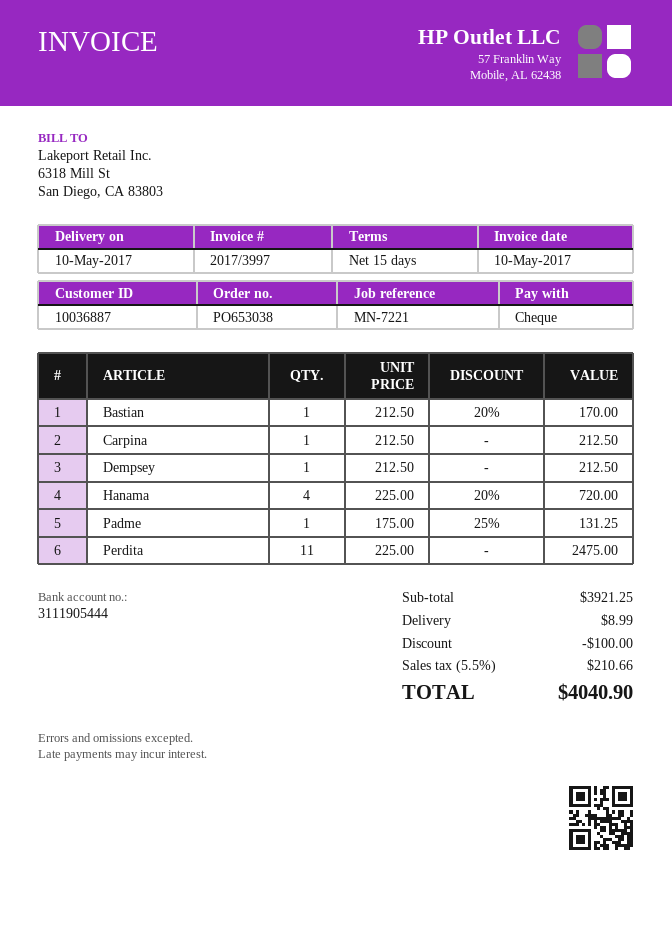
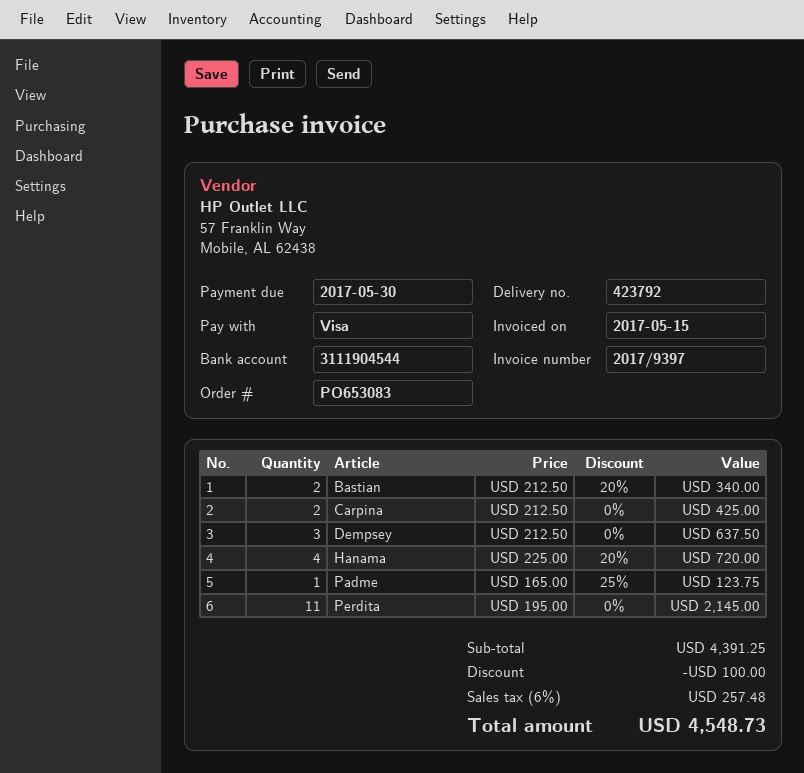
order number: PO653038 -> PO653083
invoice number: 2017/3997 -> 2017/9397
invoice date: 2017-05-10 -> 2017-05-15
payment method: cheque -> Visa
bank account: 3111905444 -> 3111904544
Bastian: 1 x 212.50 - 20% = 170.00 -> 2 x 212.50 - 20% = 340.00
Carpina: 1 x 212.50 = 212.50 -> 2 x 212.50 = 425.00
Dempsey: 1 x 212.50 = 212.50 -> 3 x 212.50 = 637.50
Padme: 1 x 175.00 - 25% = 131.25 -> 1 x 165.00 - 25% = 123.75
Perdita: 11 x 225.00 = 2475.00 -> 11 x 195.00 = 2145.00
subtotal: 3921.25 -> 4391.25
shipping: 8.99 -> none
tax: 5.5% = 210.66 -> 6% = 257.48
total: 4040.90 -> 4548.73

